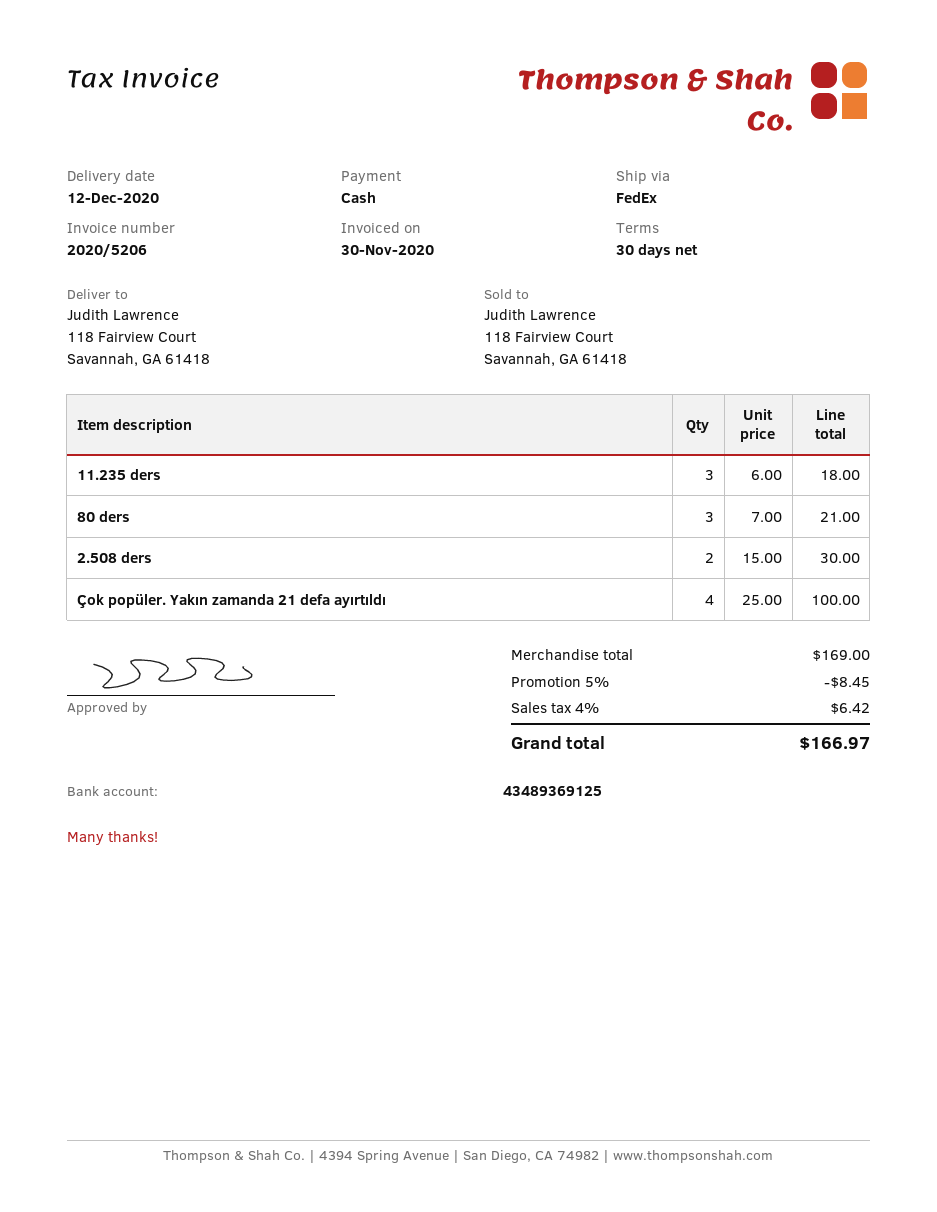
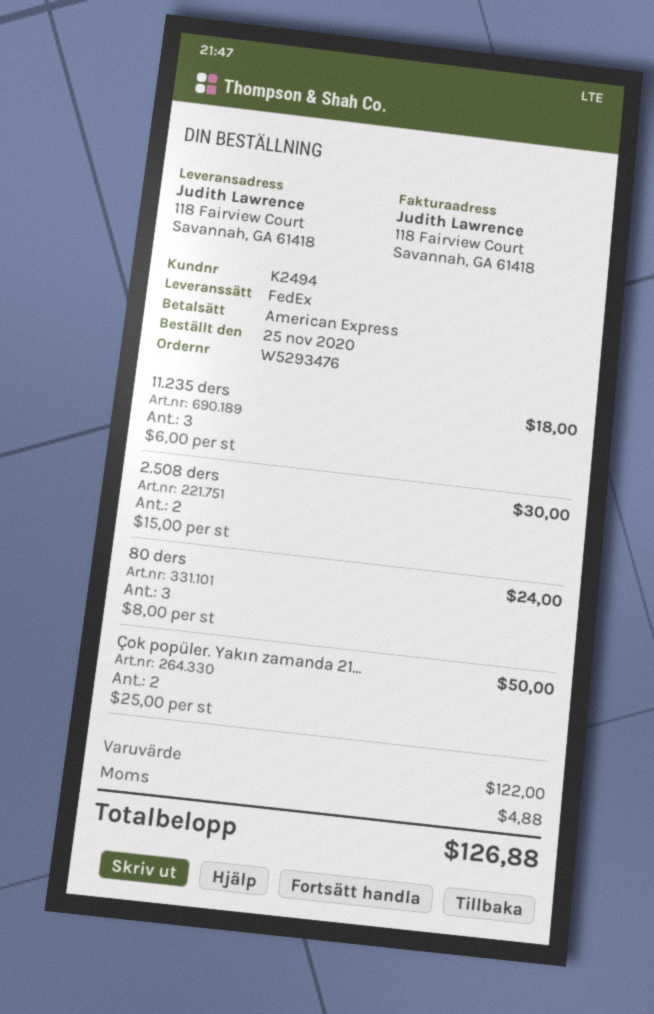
payment method: cash -> American Express
80 ders: 3 x 7.00 = 21.00 -> 3 x 8.00 = 24.00
Çok popüler. Yakın zamanda 21 defa ayırtıldı: 4 x 25.00 = 100.00 -> 2 x 25.00 = 50.00
subtotal: 169.00 -> 122.00
discount: 5% = 8.45 -> none
tax: 6.42 -> 4.88
total: 166.97 -> 126.88

